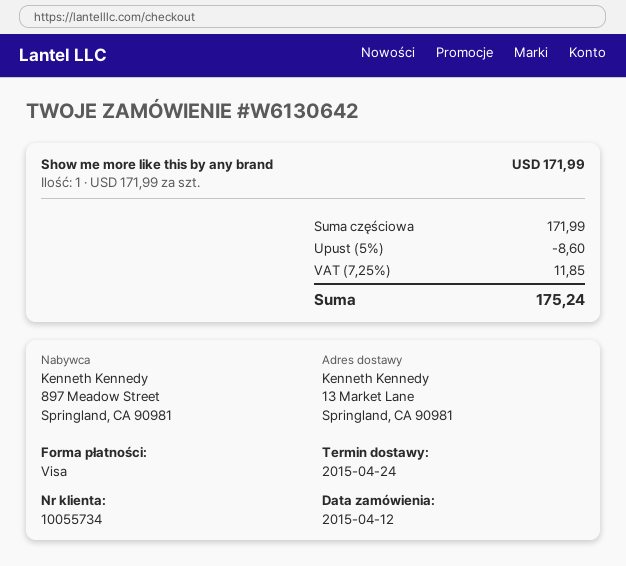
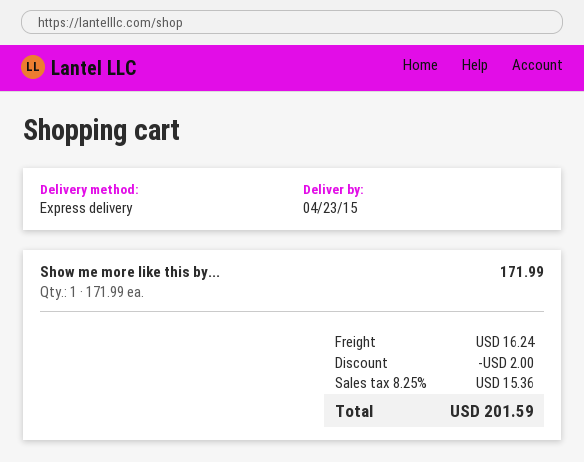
delivery date: 2015-04-24 -> 2015-04-23
discount: 8.60 -> 2.00
shipping: none -> 16.24
tax: 7.25% = 11.85 -> 8.25% = 15.36
total: 175.24 -> 201.59

